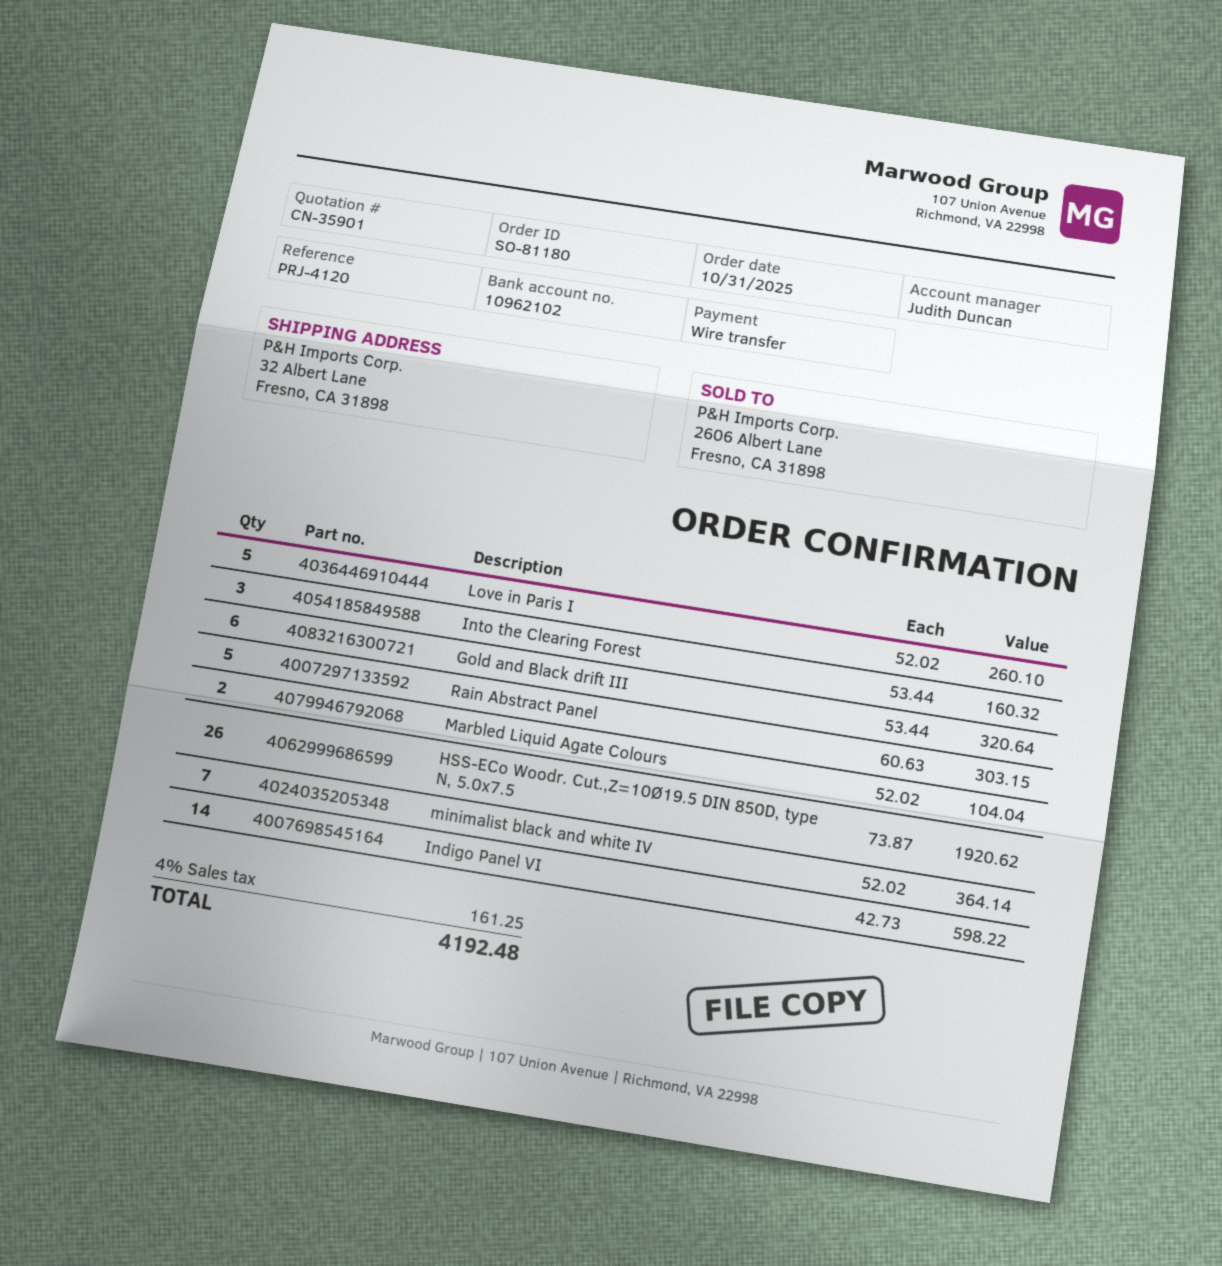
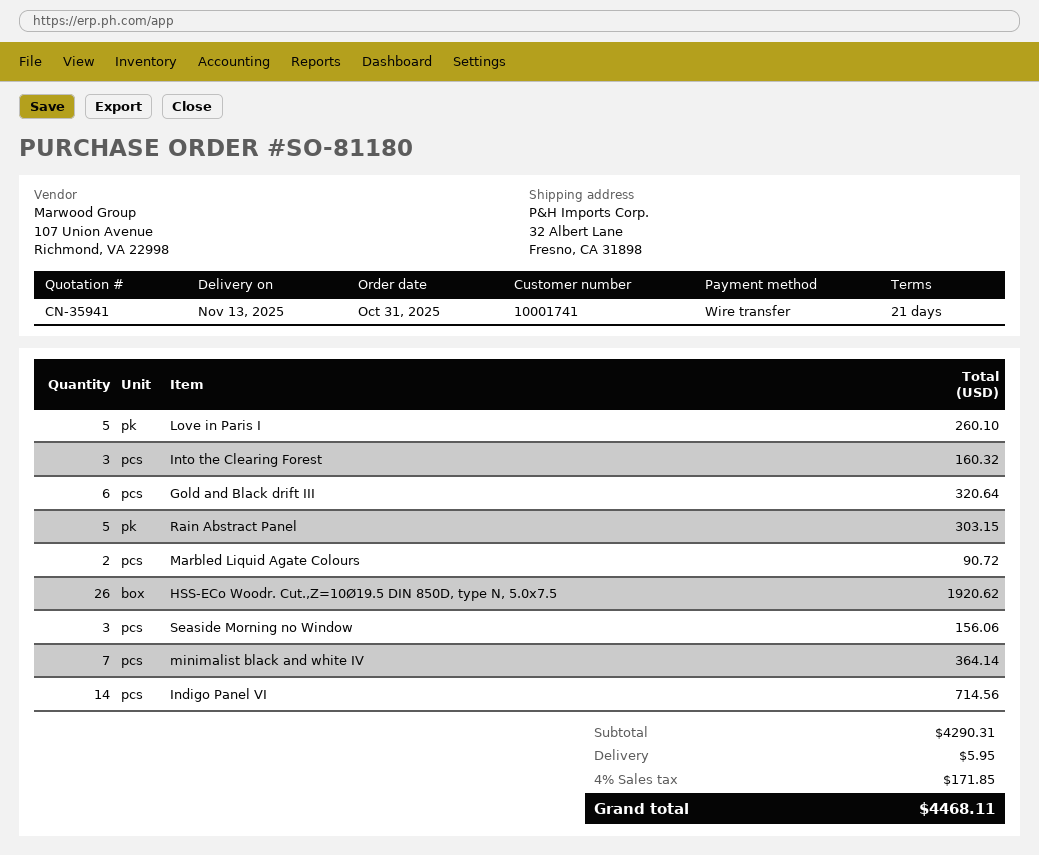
quote number: CN-35901 -> CN-35941
Marbled Liquid Agate Colours: 2 for 104.04 -> 2 for 90.72
Indigo Panel VI: 14 for 598.22 -> 14 for 714.56
Seaside Morning no Window: none -> 3 for 156.06
shipping: none -> 5.95
tax: 4% = 161.25 -> 4% = 171.85
total: 4192.48 -> 4468.11

